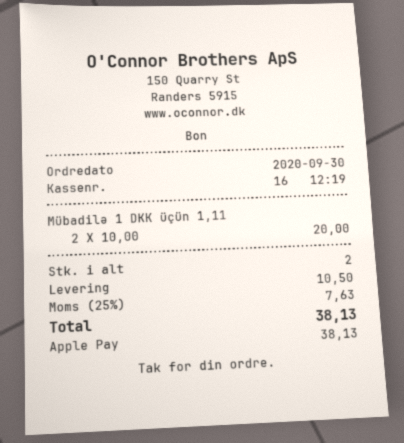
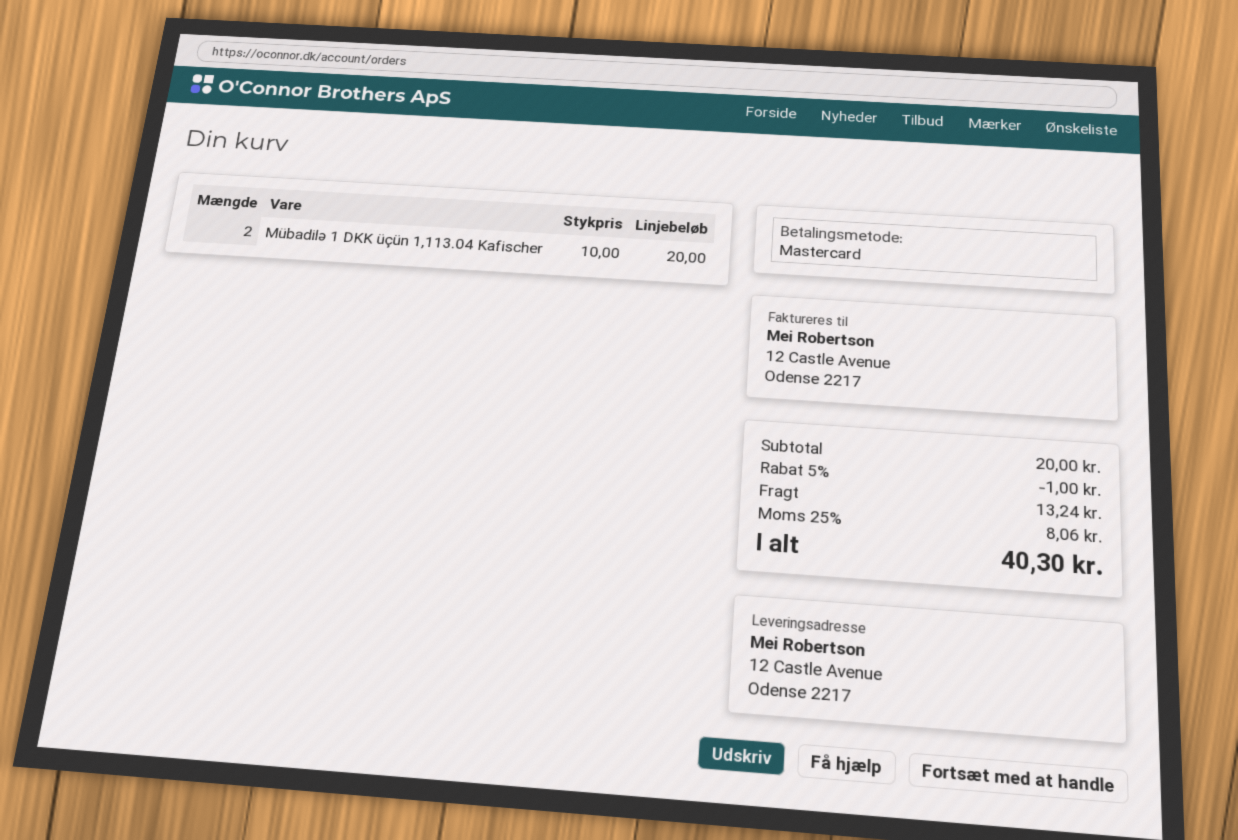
payment method: Apple Pay -> Mastercard
discount: none -> 5% = 1.00
shipping: 10.50 -> 13.24
tax: 25% = 7.63 -> 25% = 8.06
total: 38.13 -> 40.30

